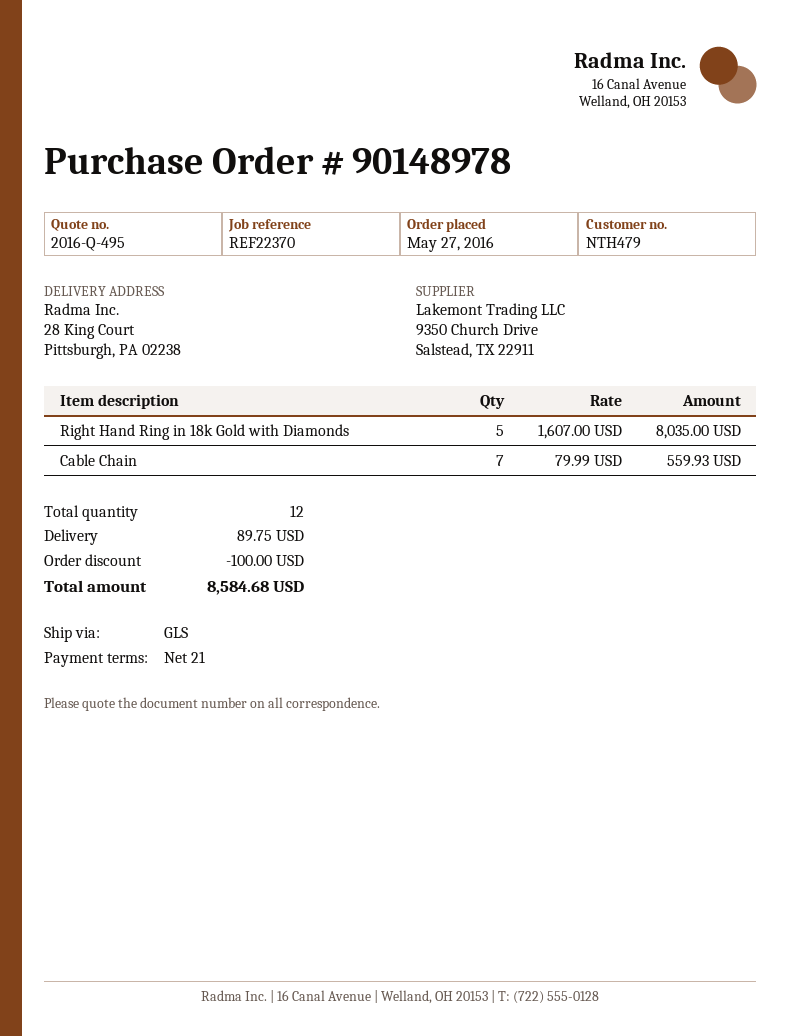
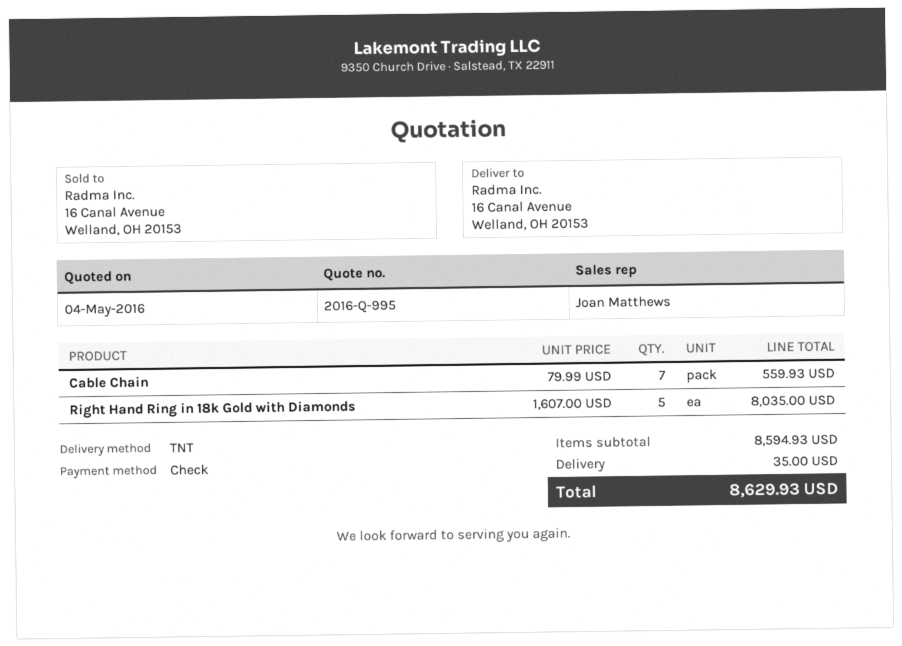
quote number: 2016-Q-495 -> 2016-Q-995
shipping method: GLS -> TNT
ship to: 28 King Court, Pittsburgh, PA 02238 -> 16 Canal Avenue, Welland, OH 20153
discount: 100.00 -> none
shipping: 89.75 -> 35.00
total: 8584.68 -> 8629.93

